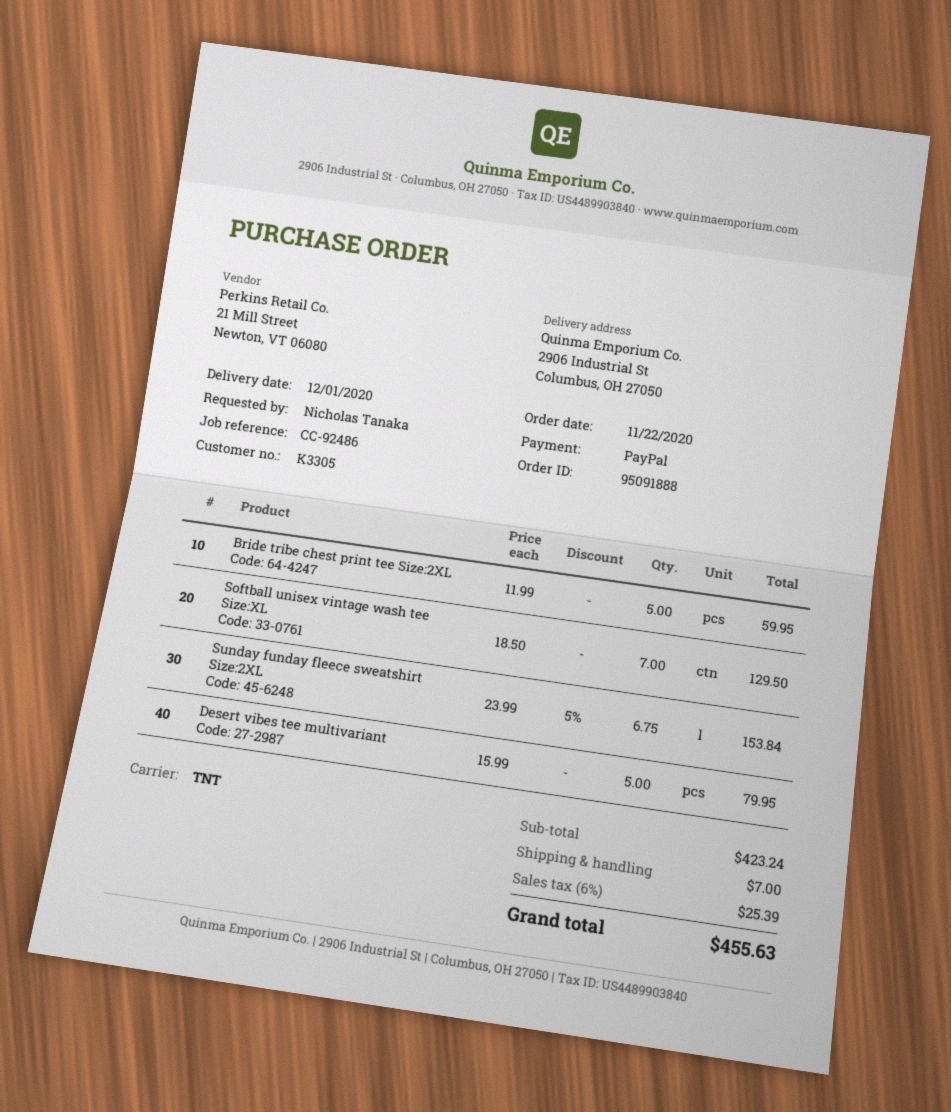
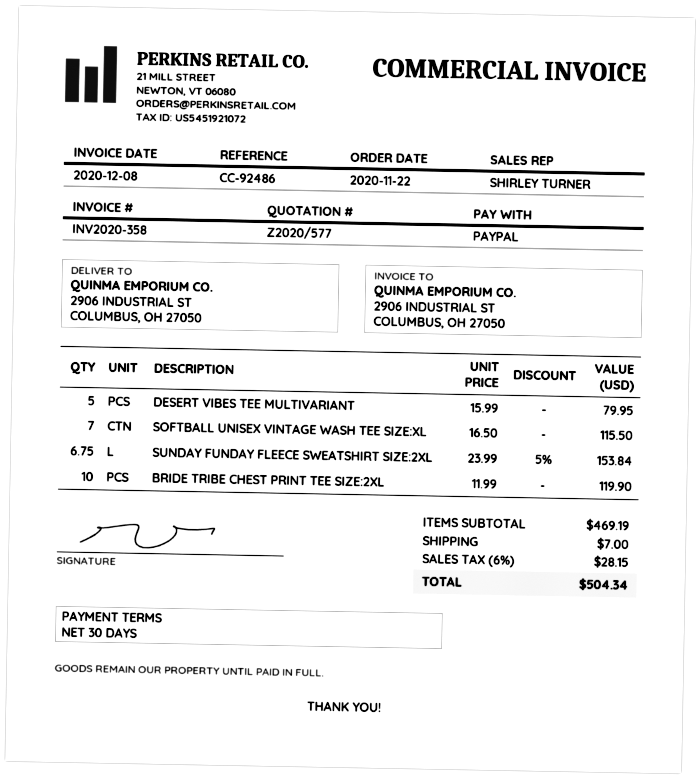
Bride tribe chest print tee Size:2XL: 5 x 11.99 = 59.95 -> 10 x 11.99 = 119.90
Softball unisex vintage wash tee Size:XL: 7 x 18.50 = 129.50 -> 7 x 16.50 = 115.50
subtotal: 423.24 -> 469.19
tax: 6% = 25.39 -> 6% = 28.15
total: 455.63 -> 504.34

